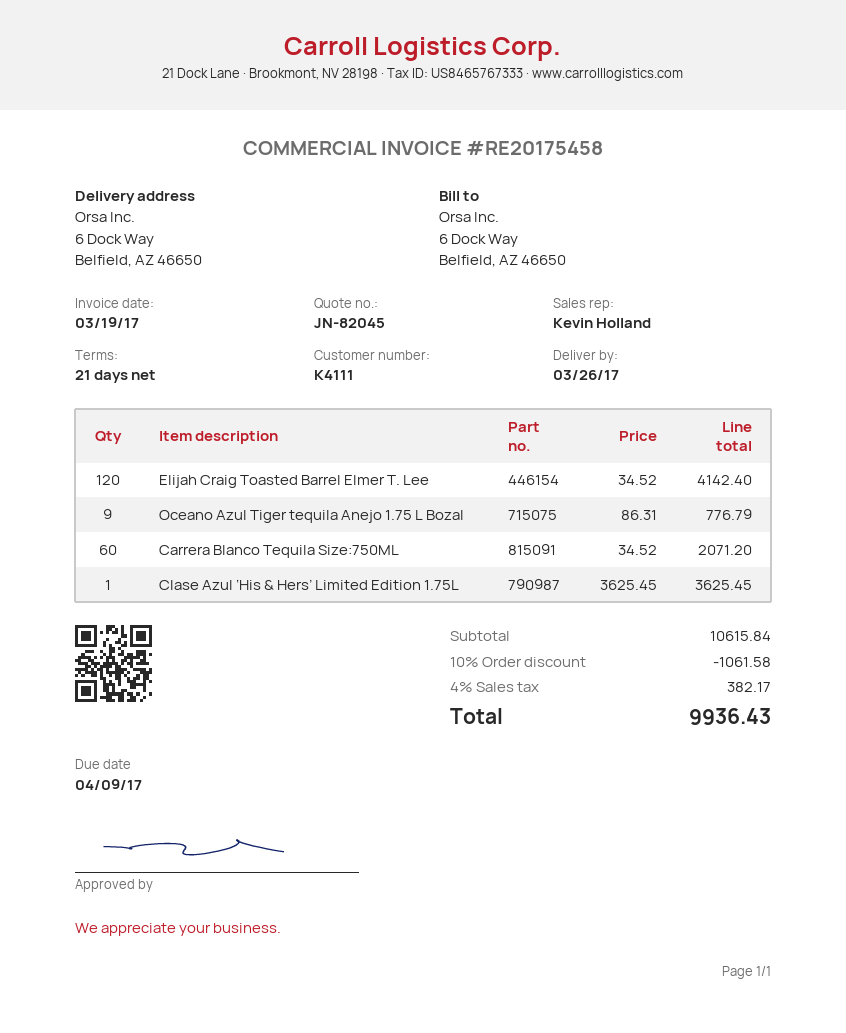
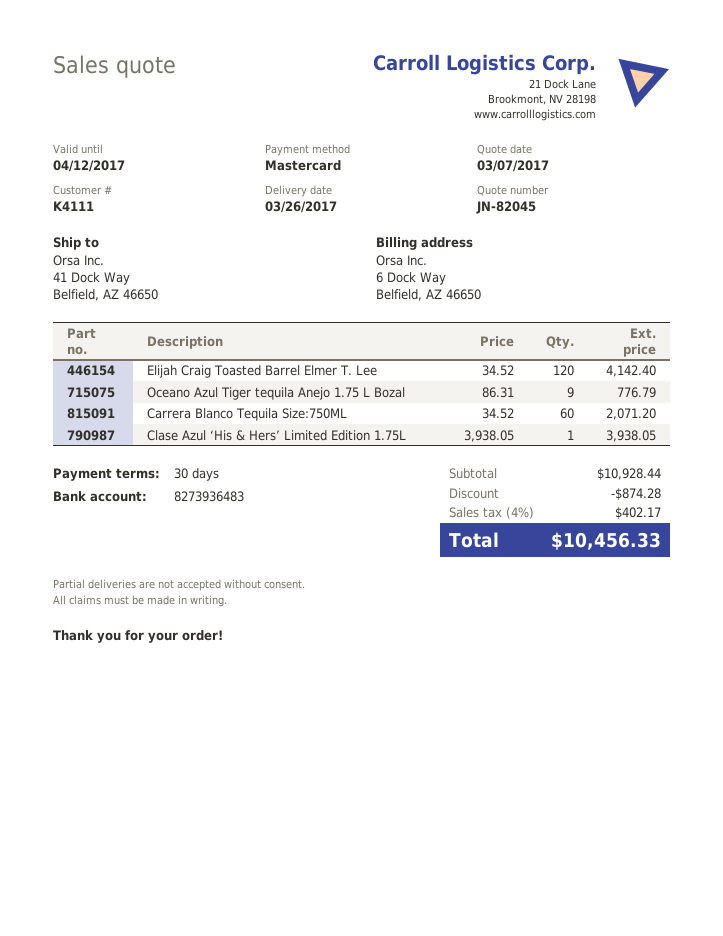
payment terms: 21 days -> 30 days
ship to: 6 Dock Way, Belfield, AZ 46650 -> 41 Dock Way, Belfield, AZ 46650
Clase Azul ‘His & Hers’ Limited Edition 1.75L: 1 x 3625.45 = 3625.45 -> 1 x 3938.05 = 3938.05
subtotal: 10615.84 -> 10928.44
discount: 1061.58 -> 874.28
tax: 4% = 382.17 -> 4% = 402.17
total: 9936.43 -> 10456.33

